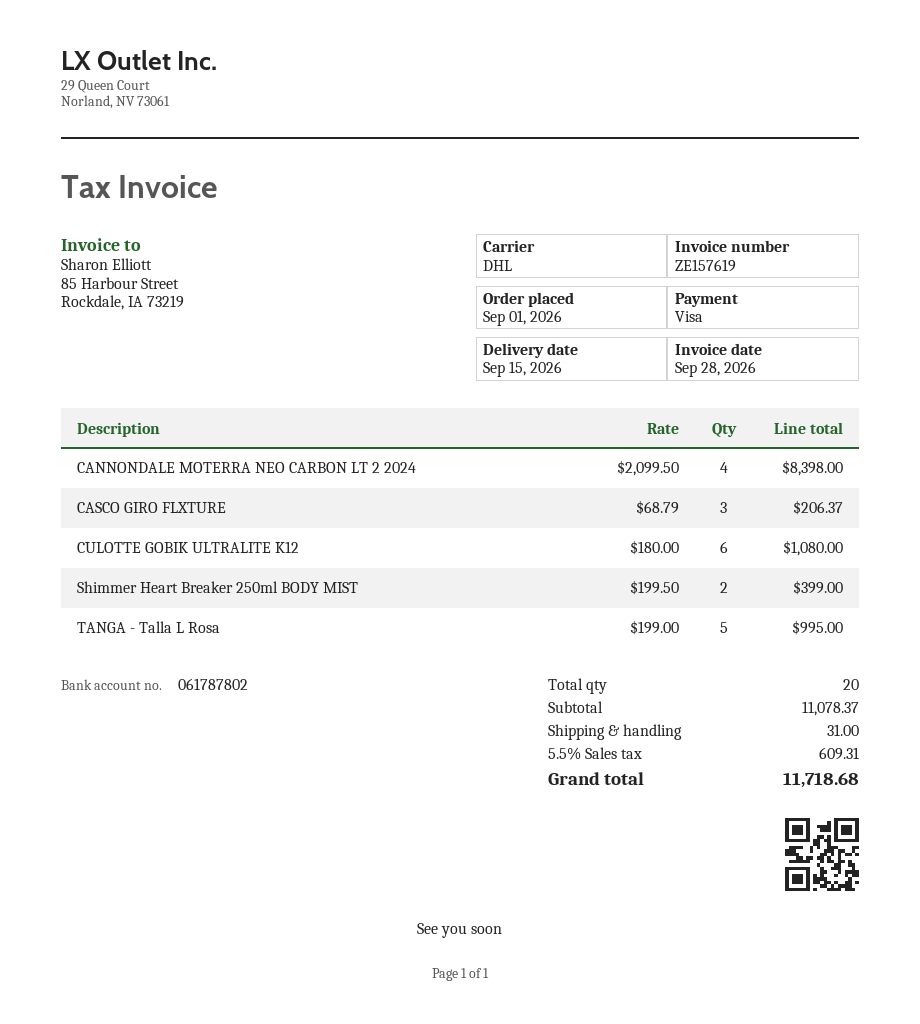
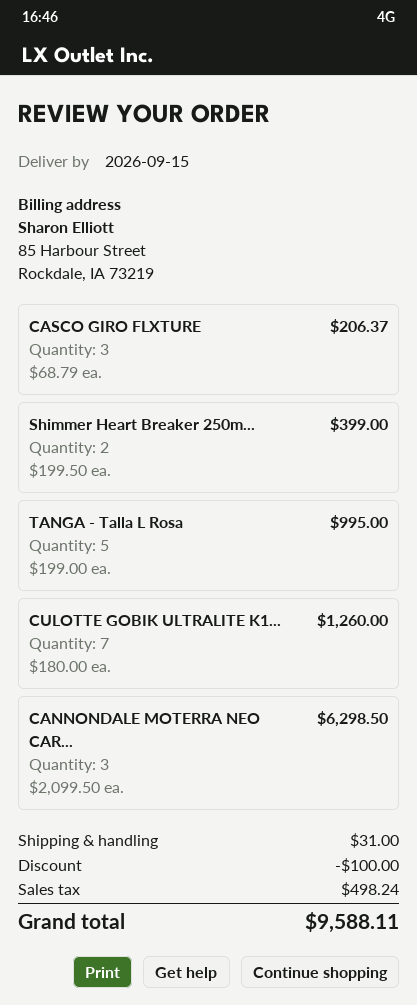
CANNONDALE MOTERRA NEO CARBON LT 2 2024: 4 x 2099.50 = 8398.00 -> 3 x 2099.50 = 6298.50
CULOTTE GOBIK ULTRALITE K12: 6 x 180.00 = 1080.00 -> 7 x 180.00 = 1260.00
discount: none -> 100.00
tax: 609.31 -> 498.24
total: 11718.68 -> 9588.11

